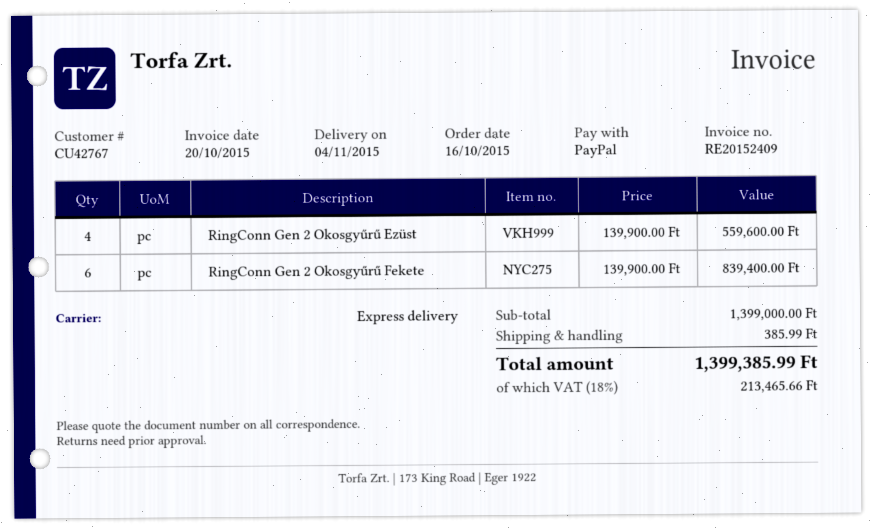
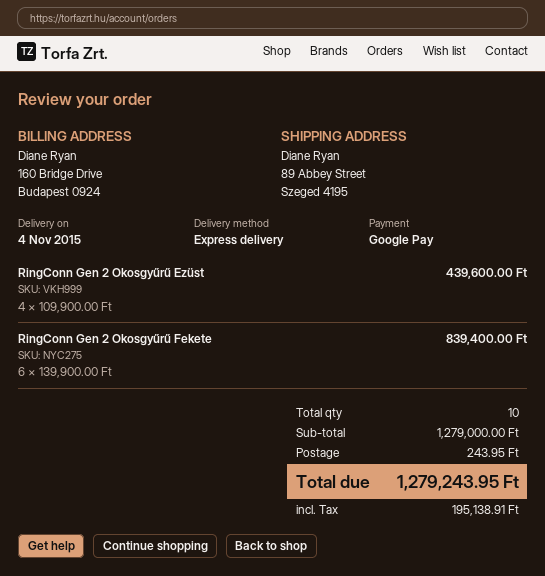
payment method: PayPal -> Google Pay
RingConn Gen 2 Okosgyűrű Ezüst: 4 x 139900.00 = 559600.00 -> 4 x 109900.00 = 439600.00
subtotal: 1399000.00 -> 1279000.00
shipping: 385.99 -> 243.95
tax: 213465.66 -> 195138.91
total: 1399385.99 -> 1279243.95

